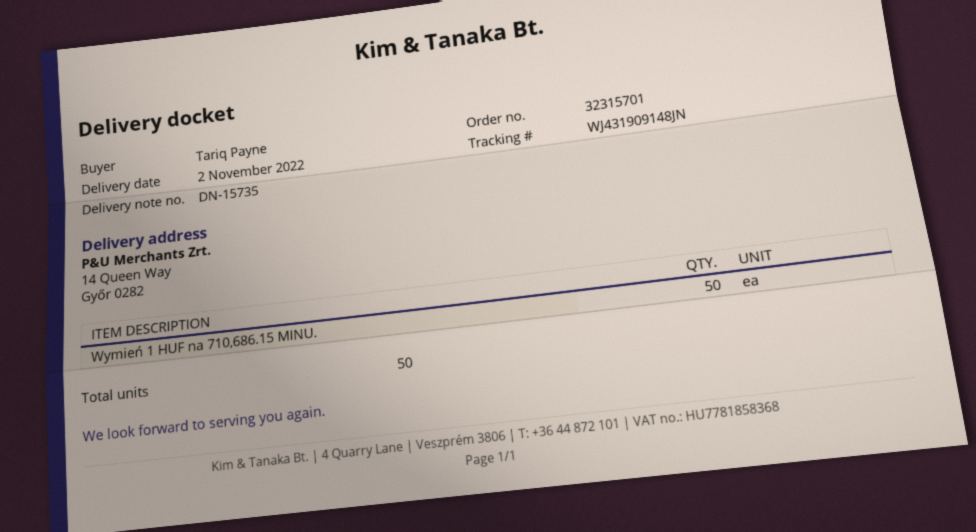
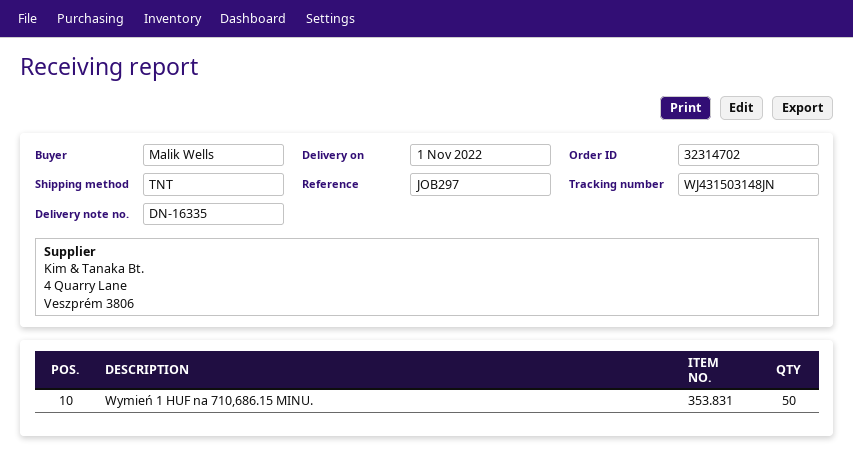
order number: 32315701 -> 32314702
delivery note number: DN-15735 -> DN-16335
delivery date: 2022-11-02 -> 2022-11-01
ordered by: Tariq Payne -> Malik Wells
tracking number: WJ431909148JN -> WJ431503148JN

